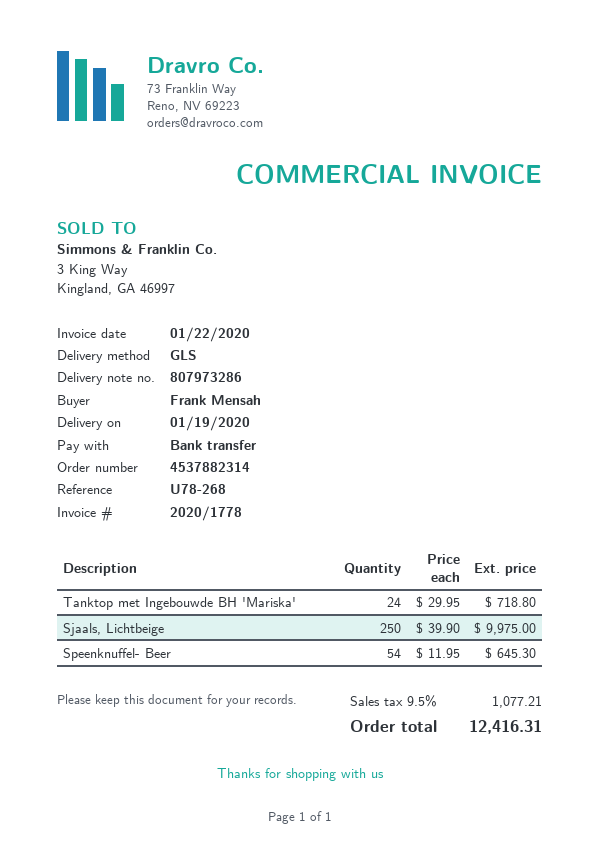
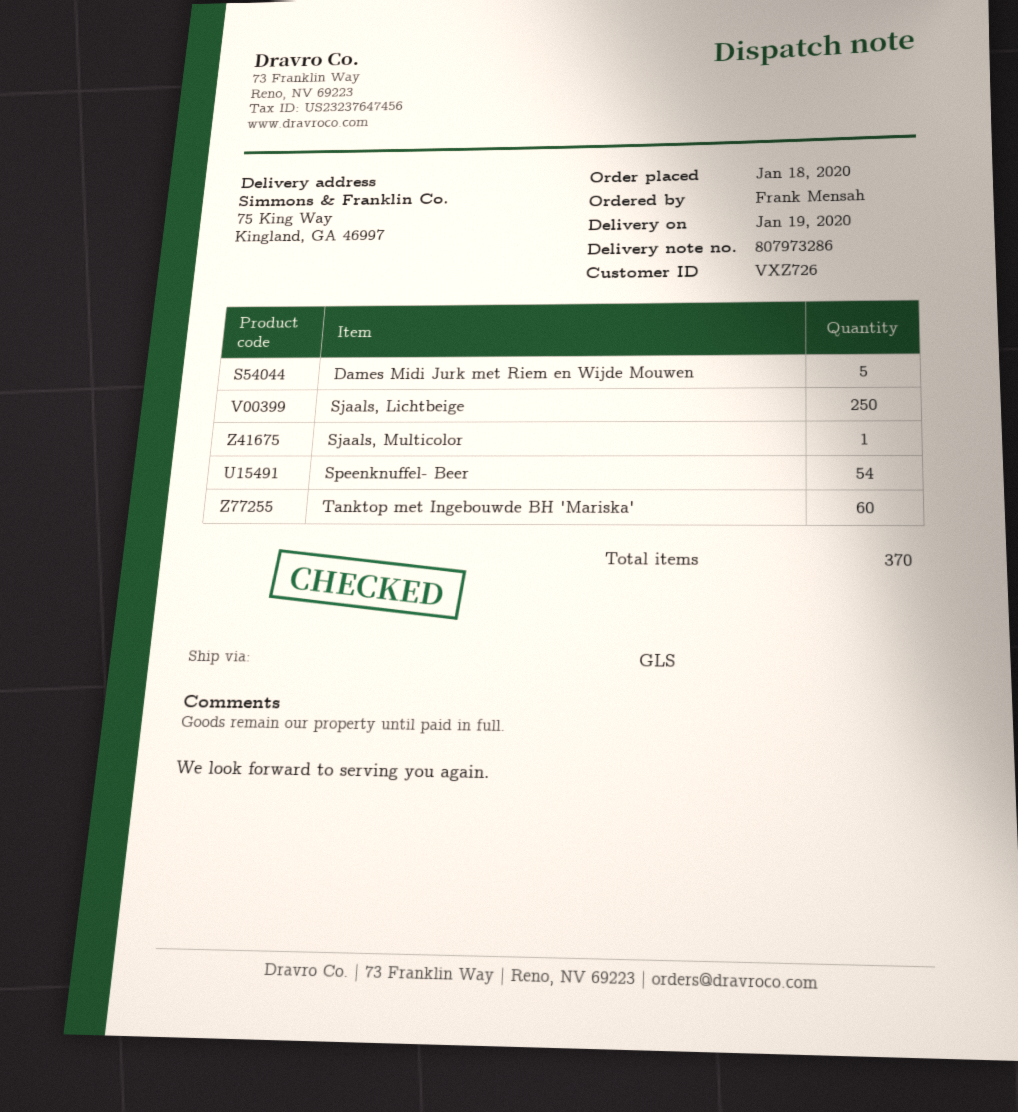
Tanktop met Ingebouwde BH 'Mariska': 24 -> 60
Dames Midi Jurk met Riem en Wijde Mouwen: none -> 5
Sjaals, Multicolor: none -> 1

